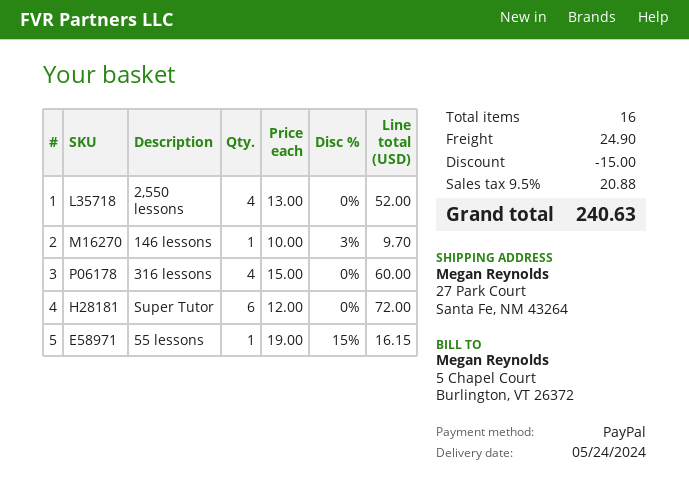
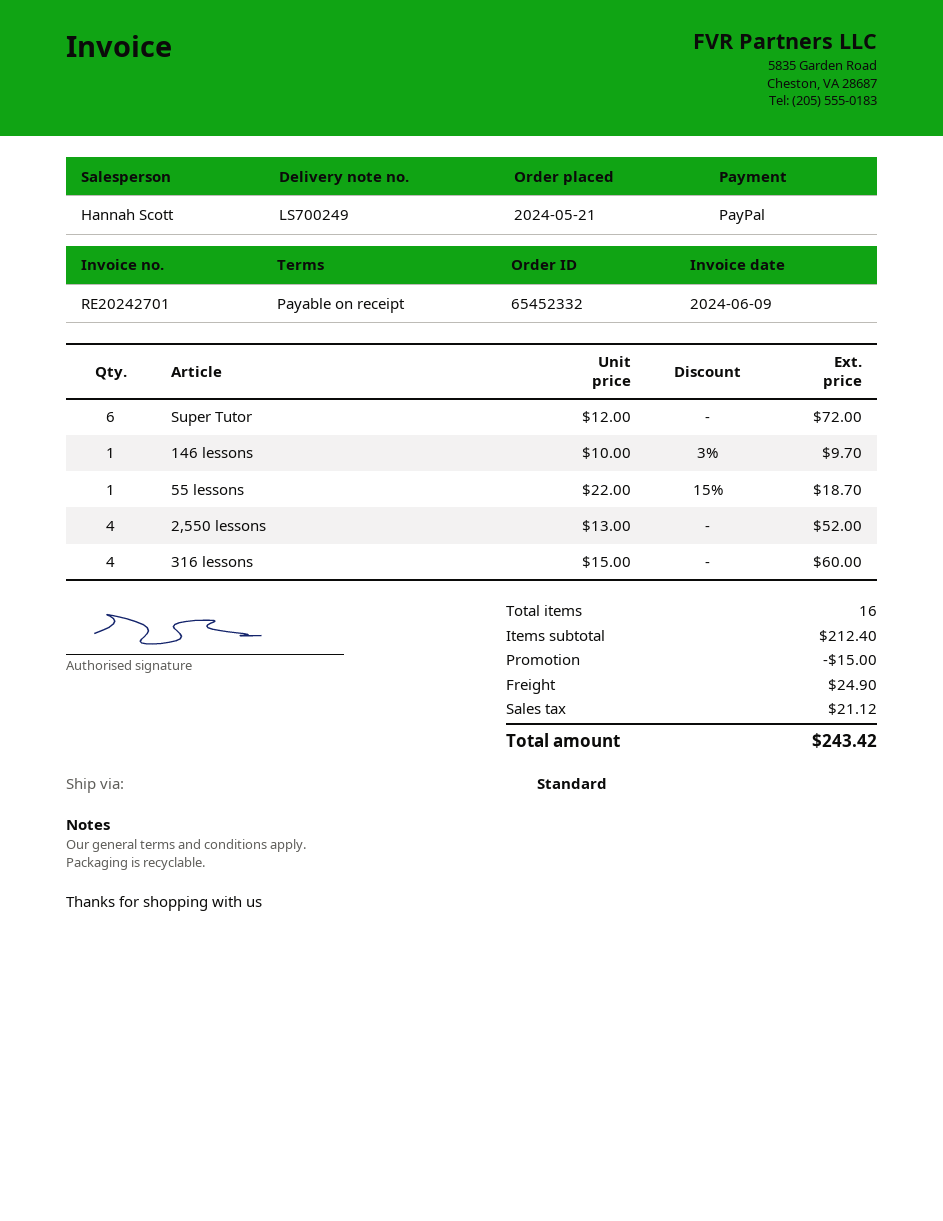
55 lessons: 1 x 19.00 - 15% = 16.15 -> 1 x 22.00 - 15% = 18.70
tax: 20.88 -> 21.12
total: 240.63 -> 243.42

